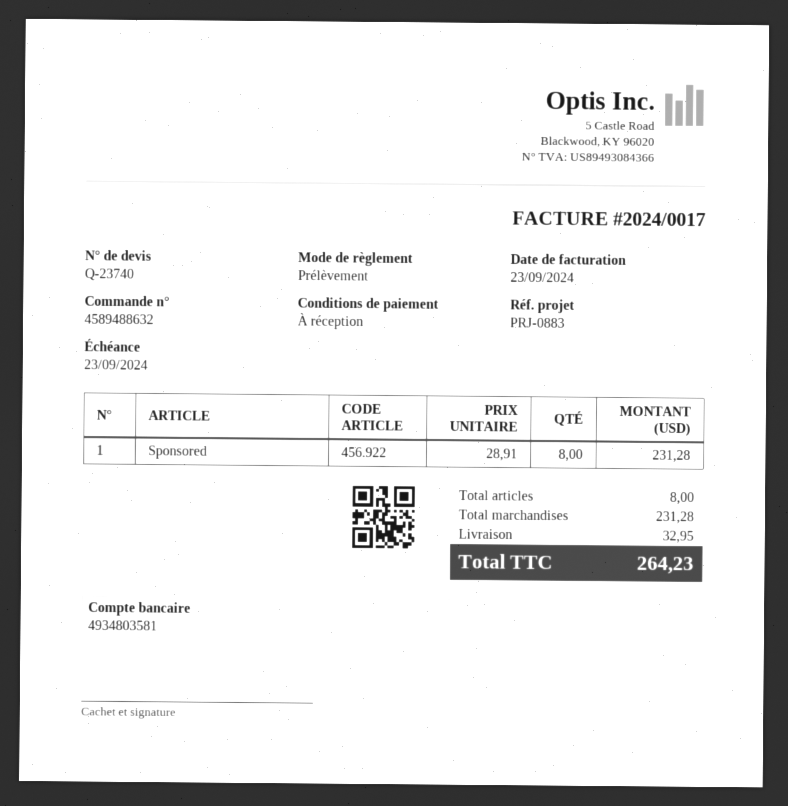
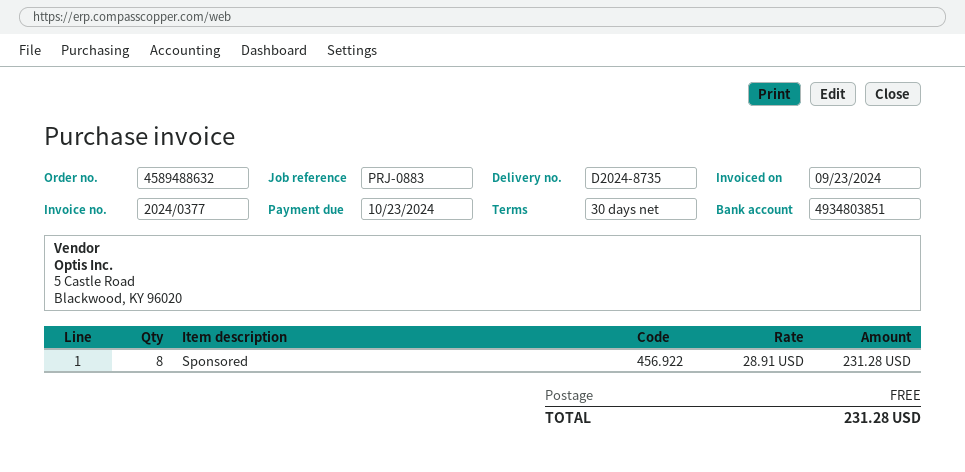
invoice number: 2024/0017 -> 2024/0377
payment terms: on receipt -> 30 days
due date: 2024-09-23 -> 2024-10-23
bank account: 4934803581 -> 4934803851
shipping: 32.95 -> 0.00
total: 264.23 -> 231.28

